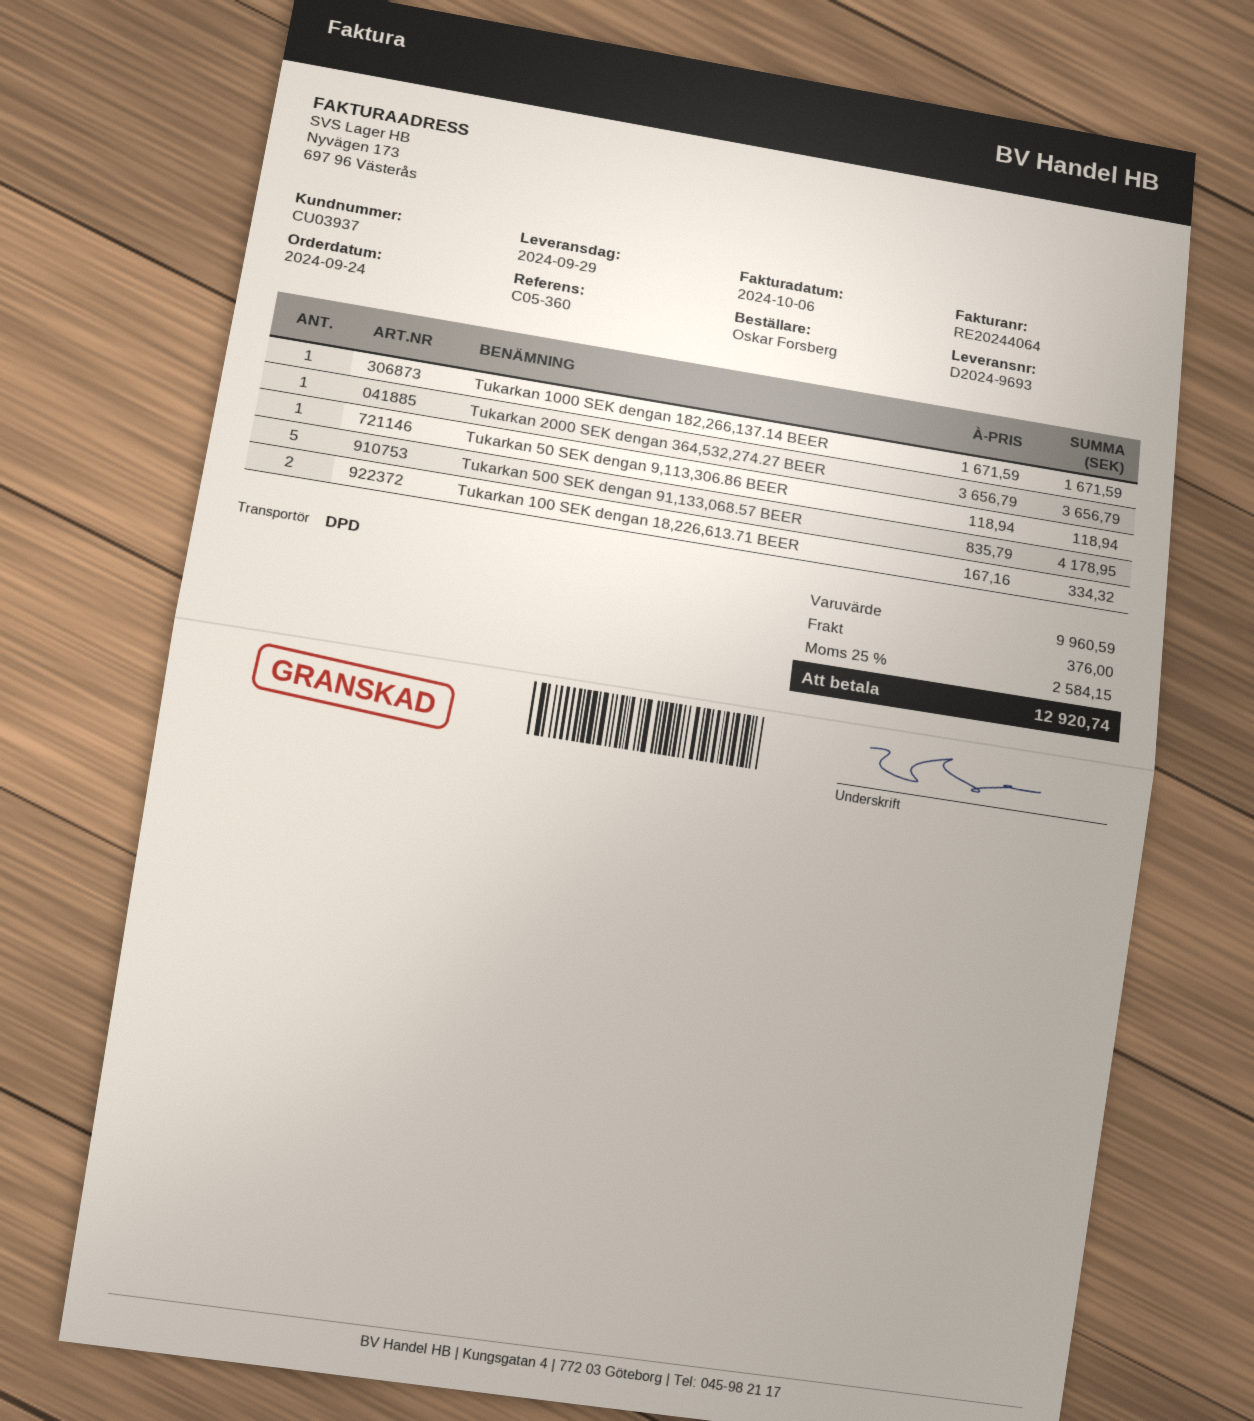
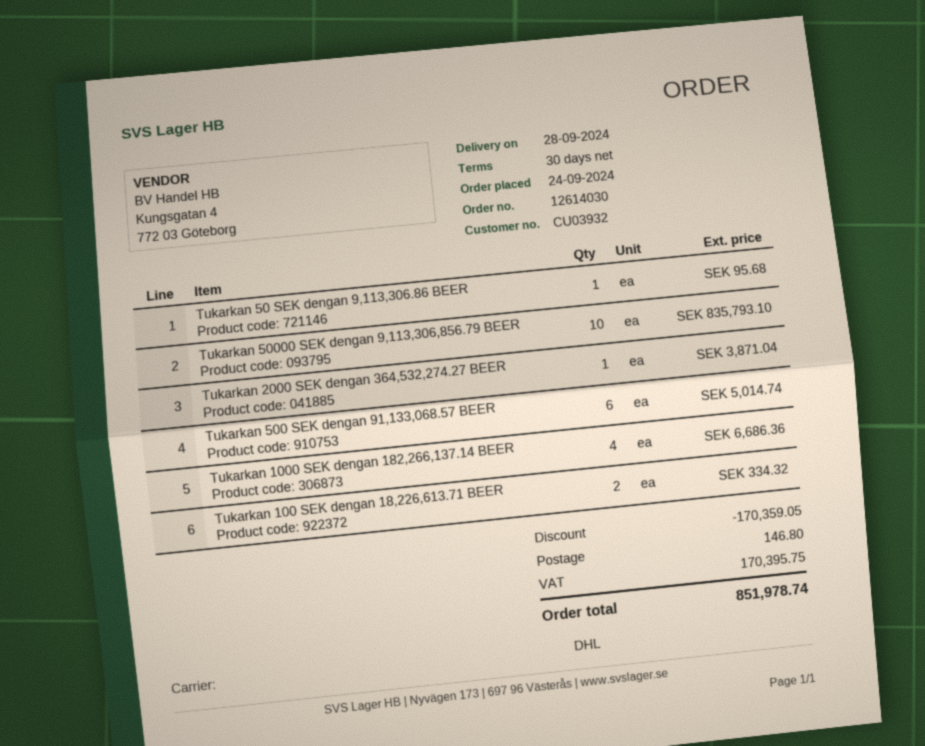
delivery date: 2024-09-29 -> 2024-09-28
customer number: CU03937 -> CU03932
shipping method: DPD -> DHL
Tukarkan 1000 SEK dengan 182,266,137.14 BEER: 1 for 1671.59 -> 4 for 6686.36
Tukarkan 2000 SEK dengan 364,532,274.27 BEER: 1 for 3656.79 -> 1 for 3871.04
Tukarkan 50 SEK dengan 9,113,306.86 BEER: 1 for 118.94 -> 1 for 95.68
Tukarkan 500 SEK dengan 91,133,068.57 BEER: 5 for 4178.95 -> 6 for 5014.74
Tukarkan 50000 SEK dengan 9,113,306,856.79 BEER: none -> 10 for 835793.10
discount: none -> 170359.05
shipping: 376.00 -> 146.80
tax: 2584.15 -> 170395.75
total: 12920.74 -> 851978.74

